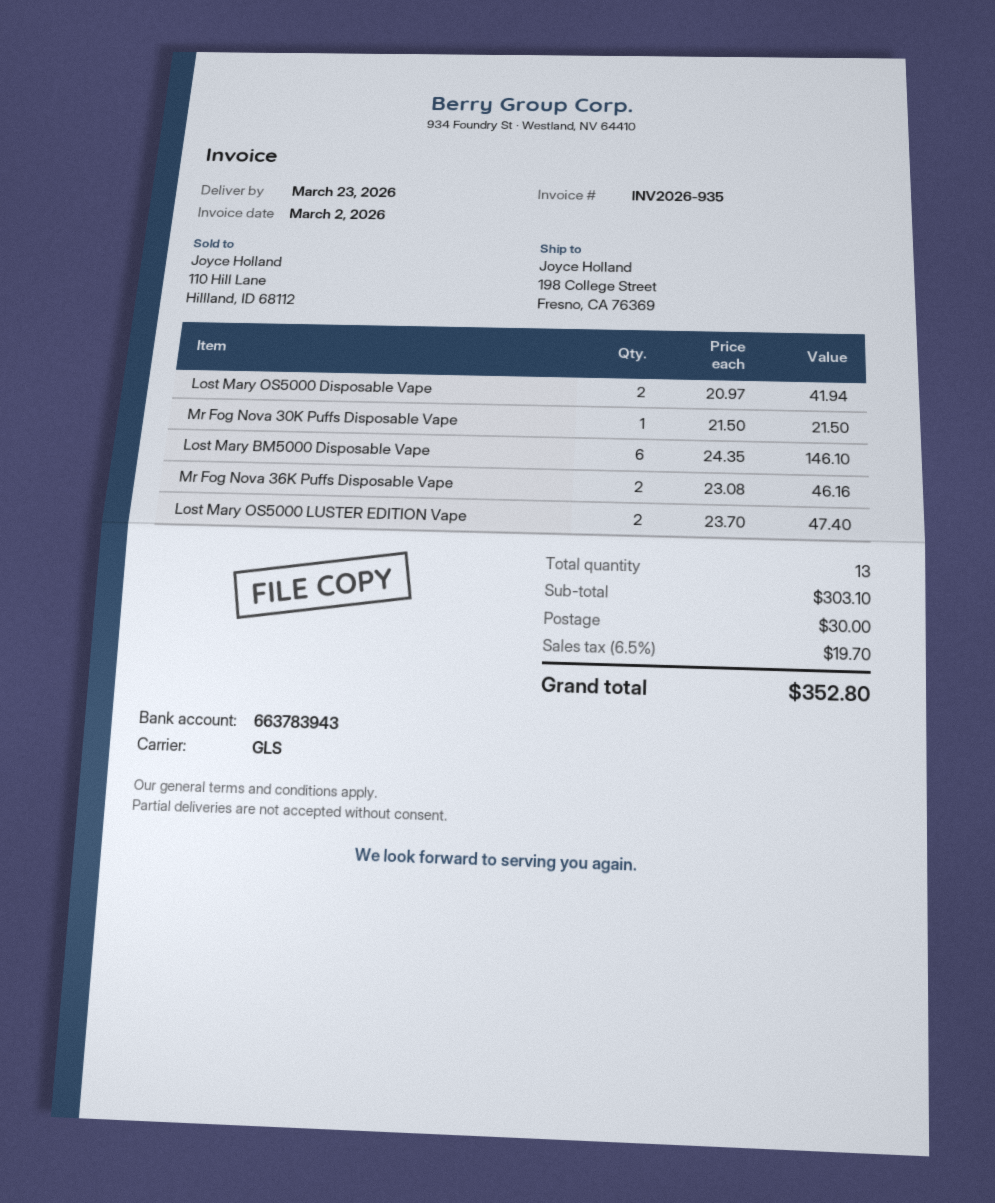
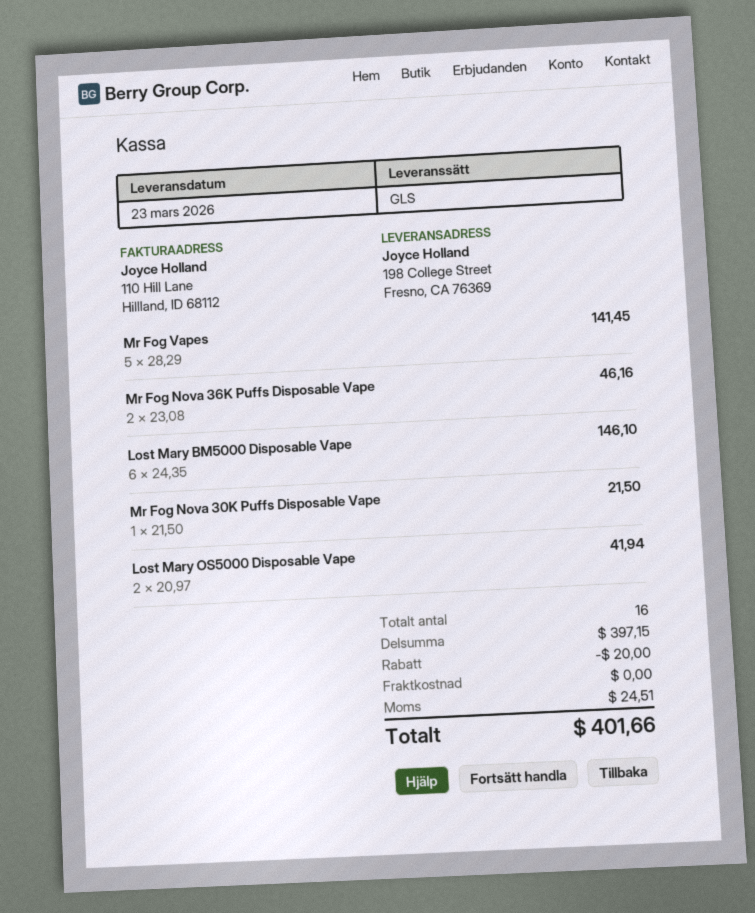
Lost Mary OS5000 LUSTER EDITION Vape: 2 x 23.70 = 47.40 -> none
Mr Fog Vapes: none -> 5 x 28.29 = 141.45
total quantity: 13 -> 16
subtotal: 303.10 -> 397.15
discount: none -> 20.00
shipping: 30.00 -> 0.00
tax: 19.70 -> 24.51
total: 352.80 -> 401.66

